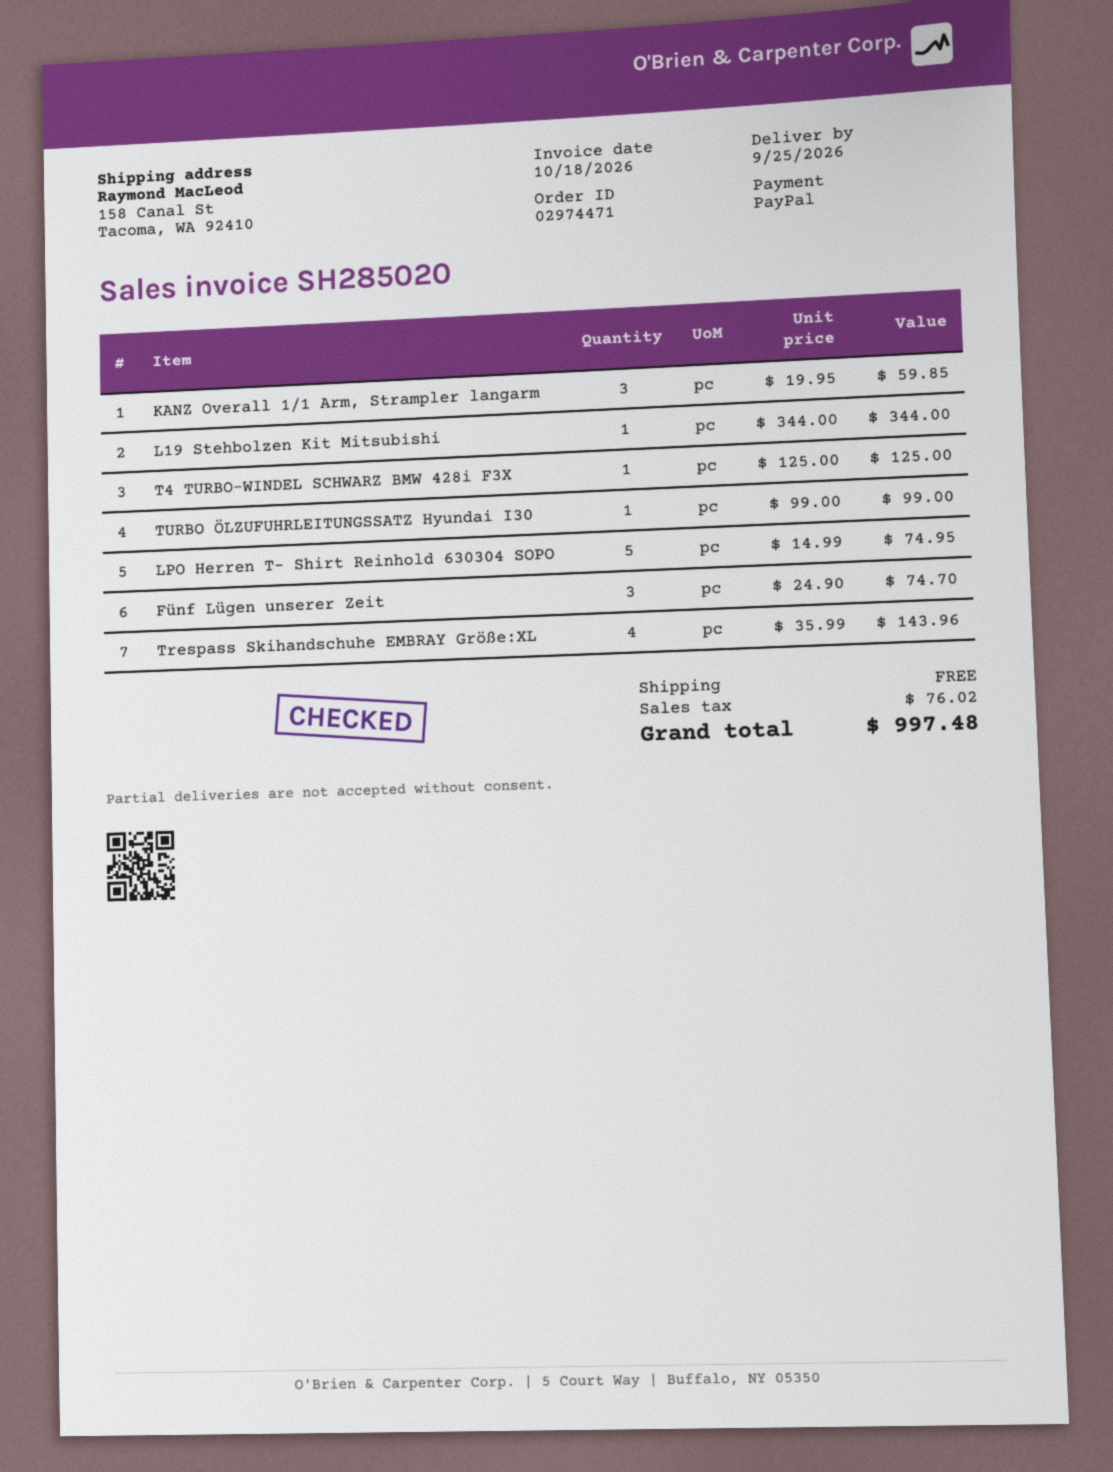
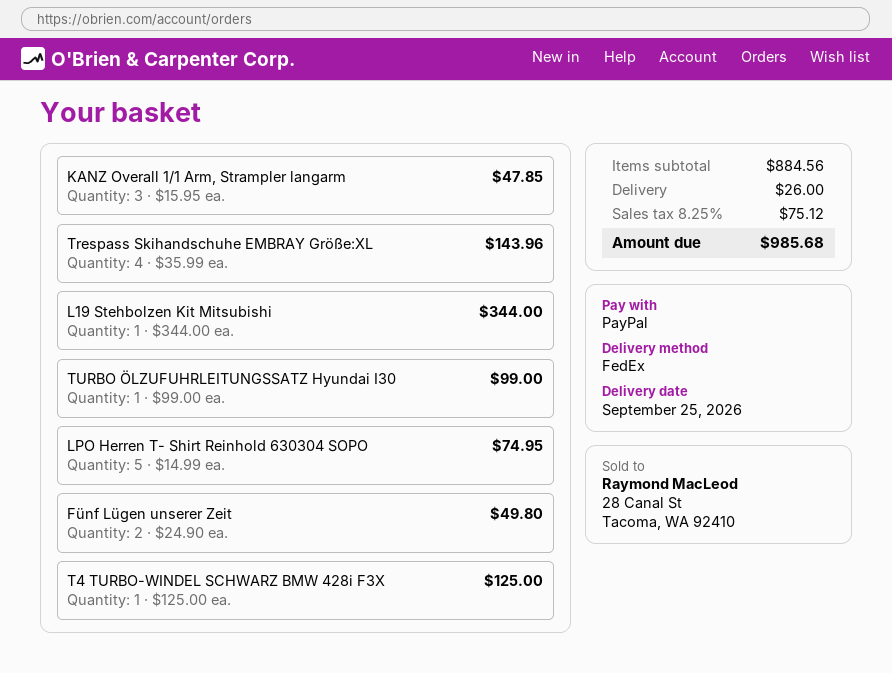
KANZ Overall 1/1 Arm, Strampler langarm: 3 x 19.95 = 59.85 -> 3 x 15.95 = 47.85
Fünf Lügen unserer Zeit: 3 x 24.90 = 74.70 -> 2 x 24.90 = 49.80
shipping: 0.00 -> 26.00
tax: 76.02 -> 75.12
total: 997.48 -> 985.68

